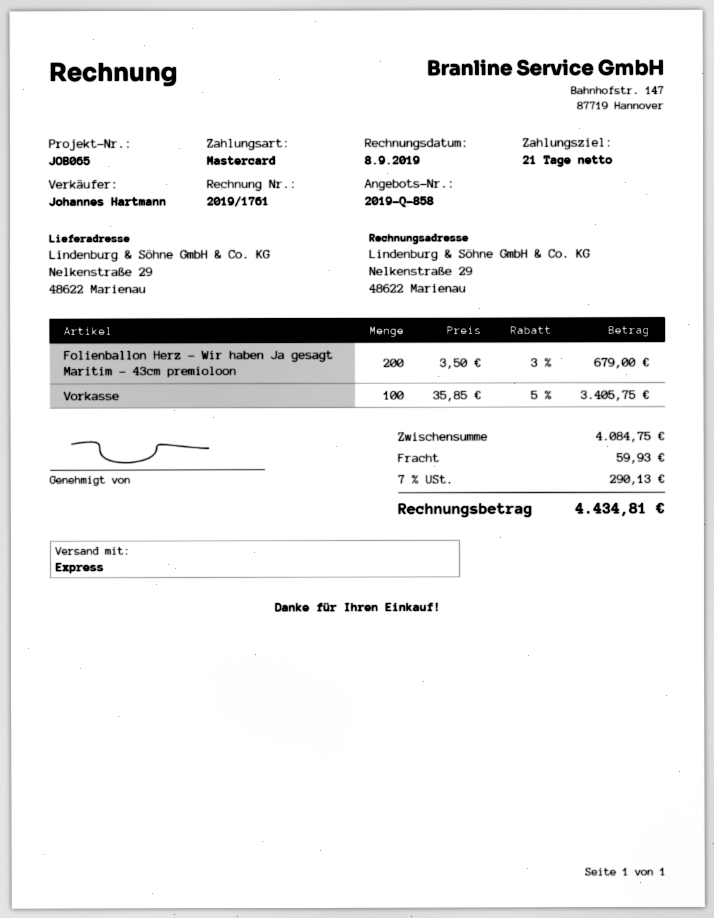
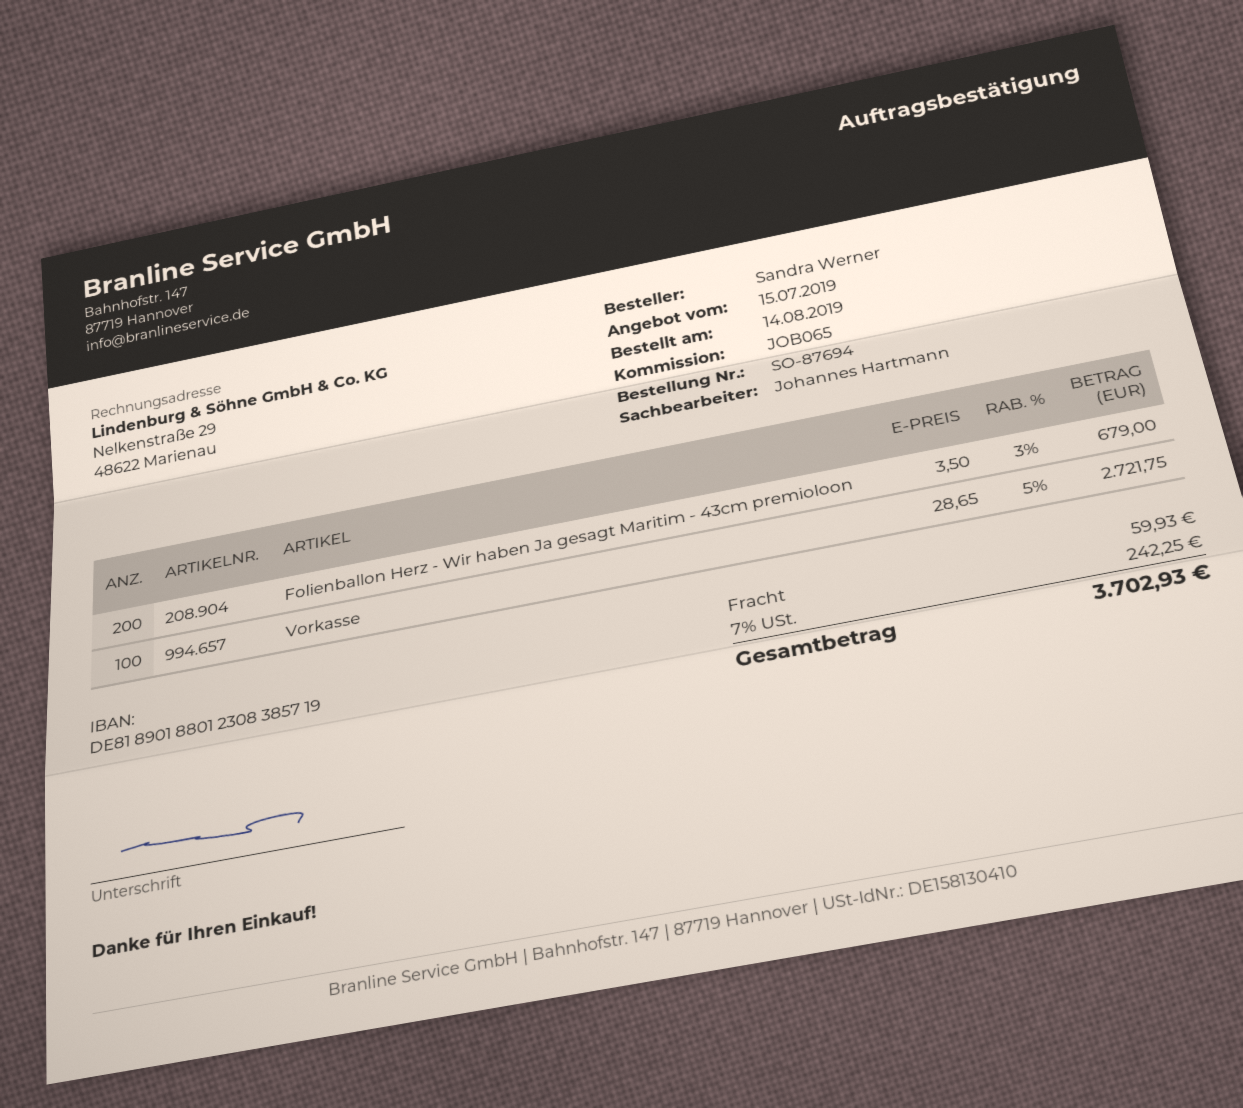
Vorkasse: 100 x 35.85 - 5% = 3405.75 -> 100 x 28.65 - 5% = 2721.75
tax: 7% = 290.13 -> 7% = 242.25
total: 4434.81 -> 3702.93

